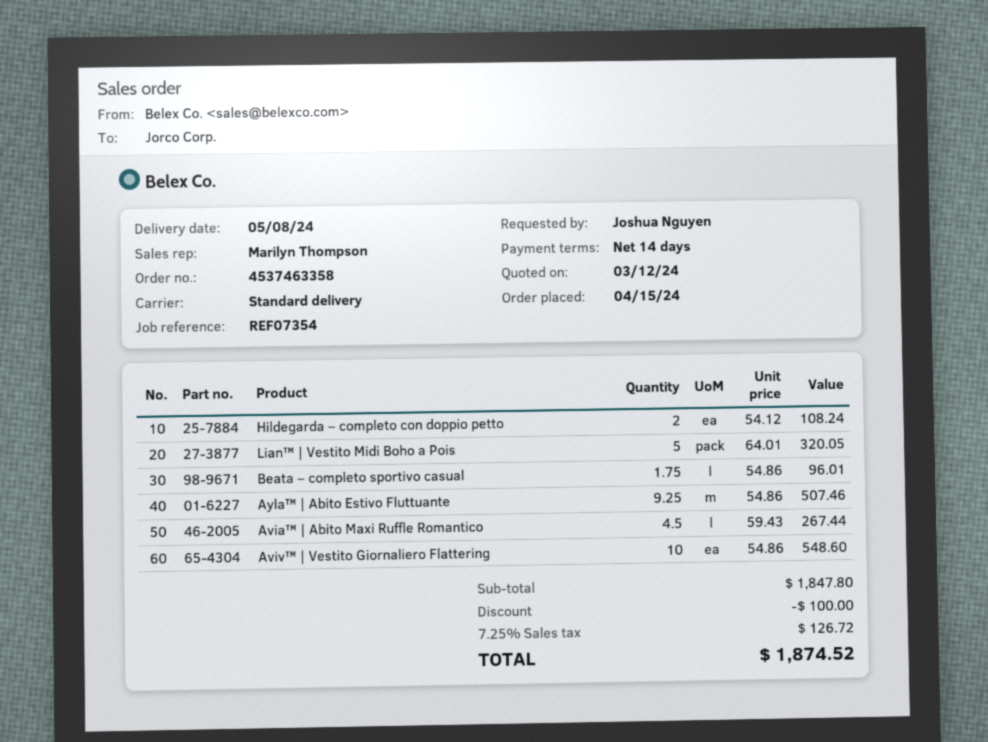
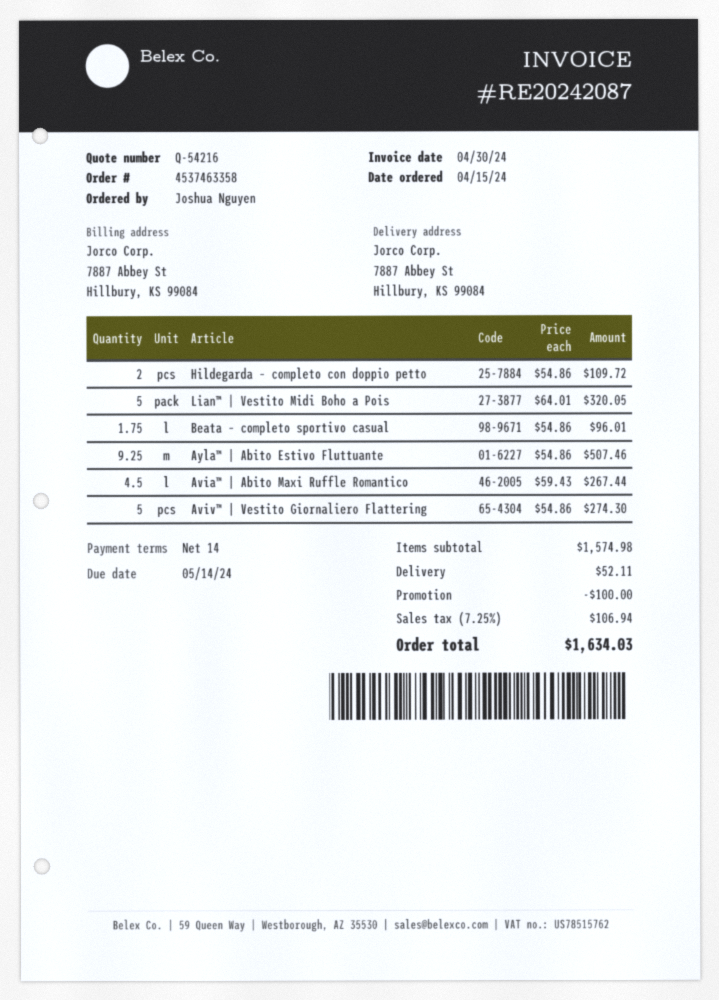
Hildegarda – completo con doppio petto: 2 x 54.12 = 108.24 -> 2 x 54.86 = 109.72
Aviv™ | Vestito Giornaliero Flattering: 10 x 54.86 = 548.60 -> 5 x 54.86 = 274.30
subtotal: 1847.80 -> 1574.98
shipping: none -> 52.11
tax: 7.25% = 126.72 -> 7.25% = 106.94
total: 1874.52 -> 1634.03

